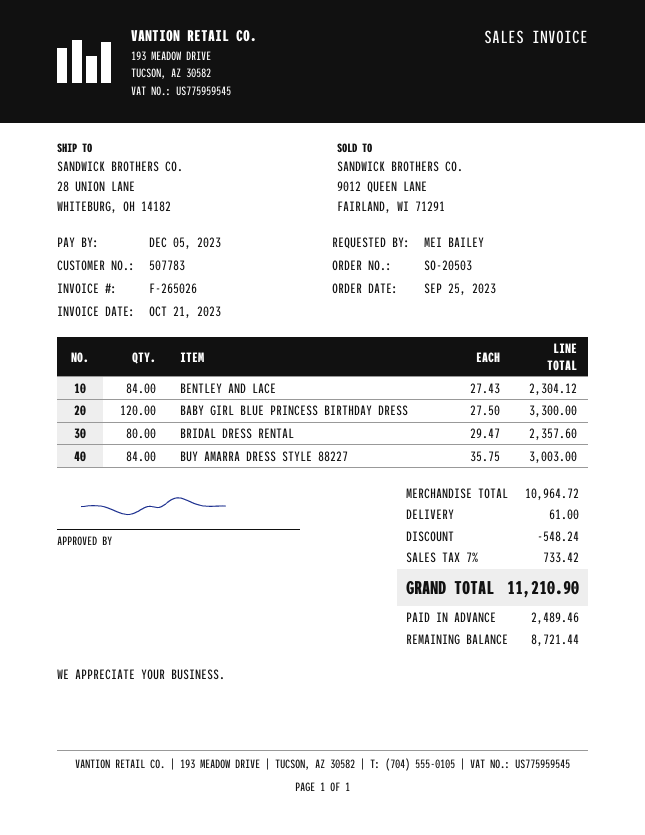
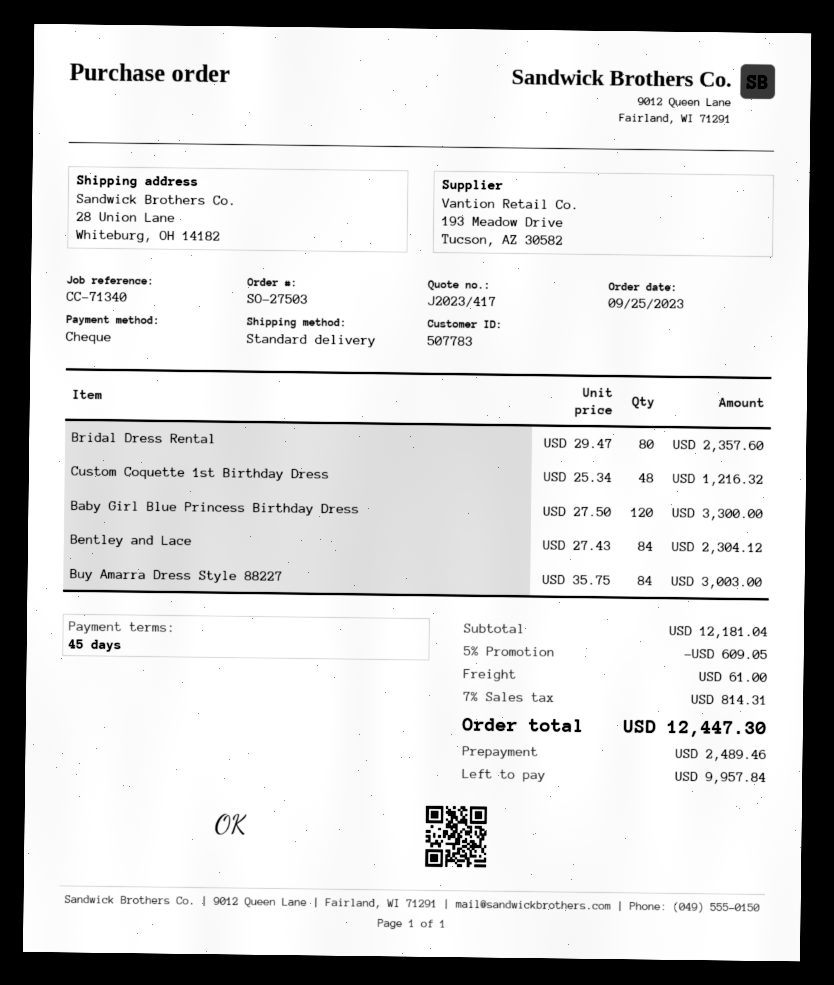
order number: SO-20503 -> SO-27503
Custom Coquette 1st Birthday Dress: none -> 48 x 25.34 = 1216.32
subtotal: 10964.72 -> 12181.04
discount: 548.24 -> 609.05
tax: 7% = 733.42 -> 7% = 814.31
total: 11210.90 -> 12447.30
balance: 8721.44 -> 9957.84

